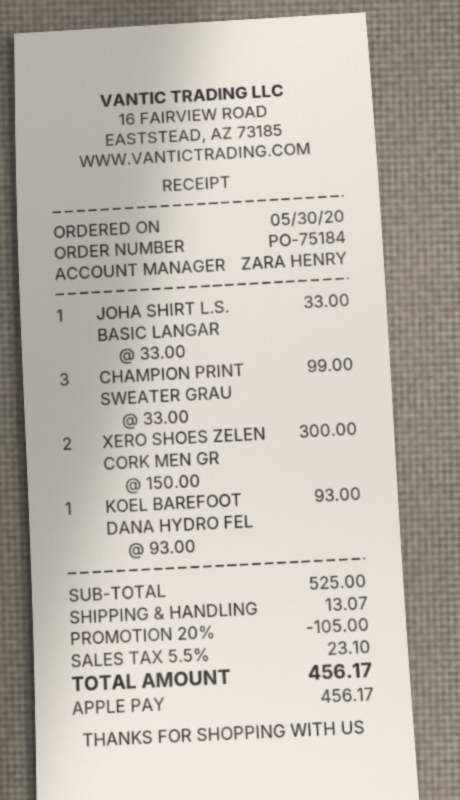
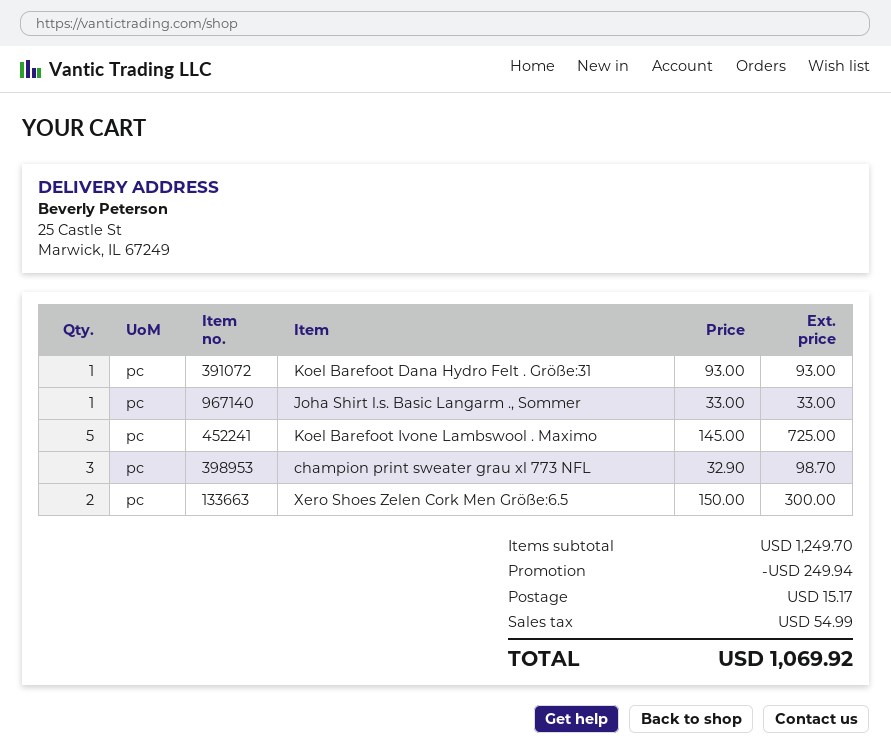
CHAMPION PRINT SWEATER GRAU: 3 x 33.00 = 99.00 -> 3 x 32.90 = 98.70
Koel Barefoot Ivone Lambswool . Maximo: none -> 5 x 145.00 = 725.00
subtotal: 525.00 -> 1249.70
discount: 105.00 -> 249.94
shipping: 13.07 -> 15.17
tax: 23.10 -> 54.99
total: 456.17 -> 1069.92

